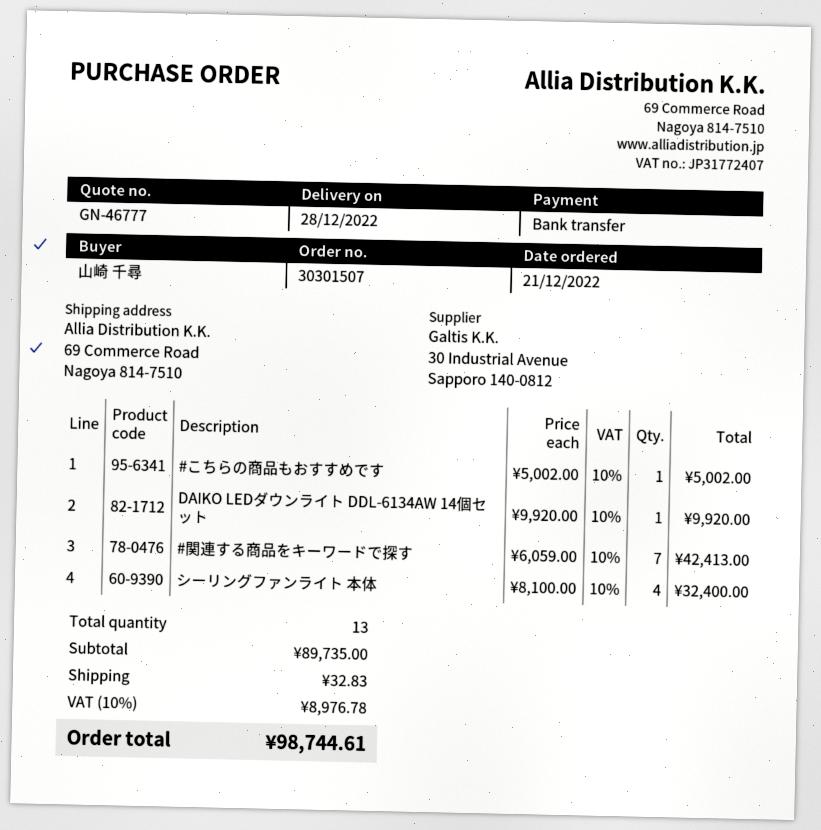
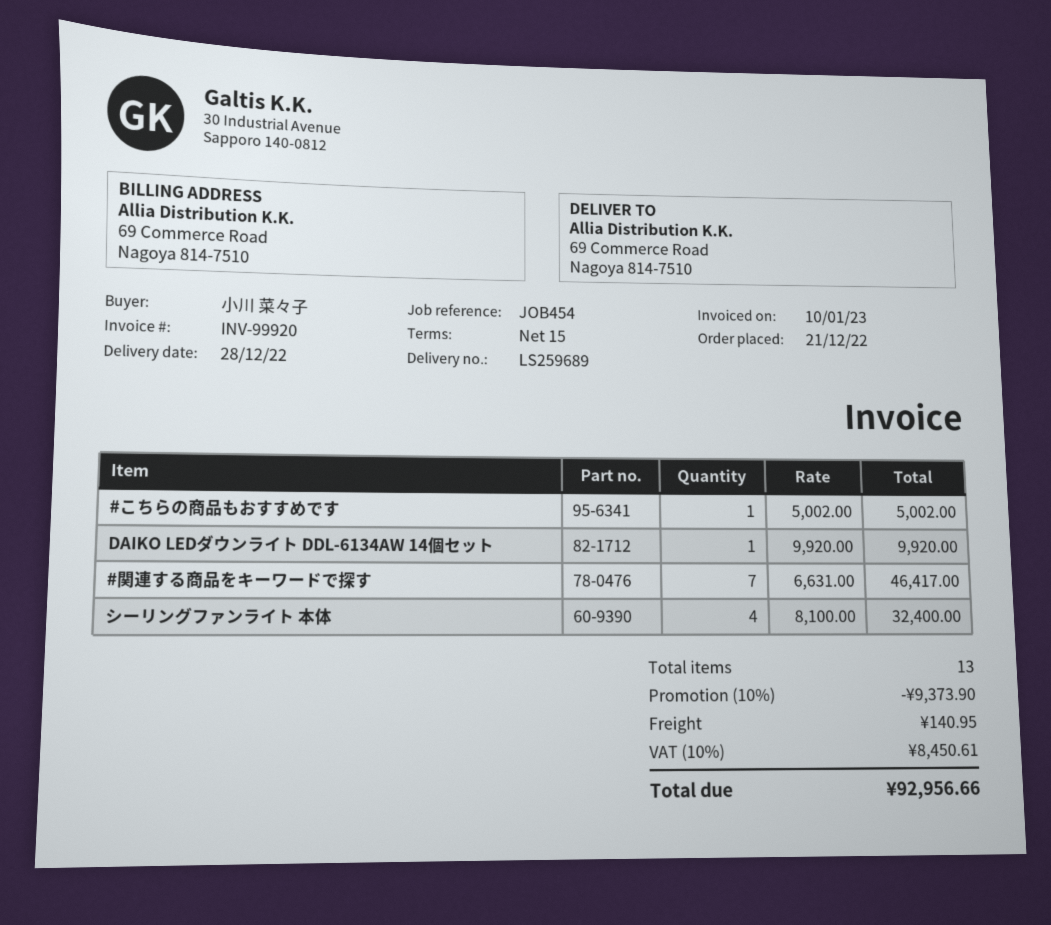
ordered by: 山崎 千尋 -> 小川 菜々子
#関連する商品をキーワードで探す: 7 x 6059.00 = 42413.00 -> 7 x 6631.00 = 46417.00
discount: none -> 10% = 9373.90
shipping: 32.83 -> 140.95
tax: 10% = 8976.78 -> 10% = 8450.61
total: 98744.61 -> 92956.66

